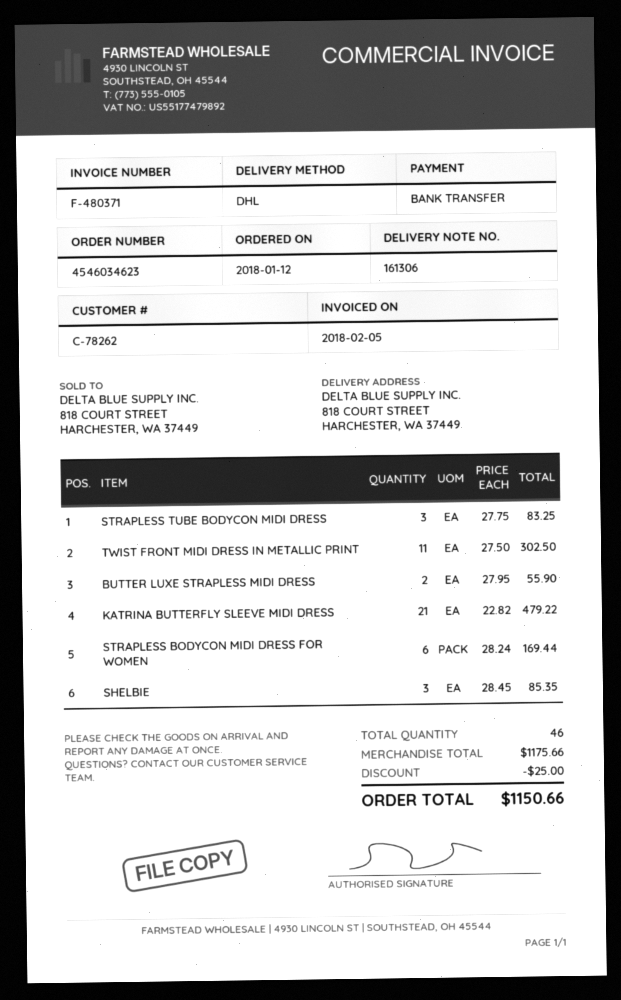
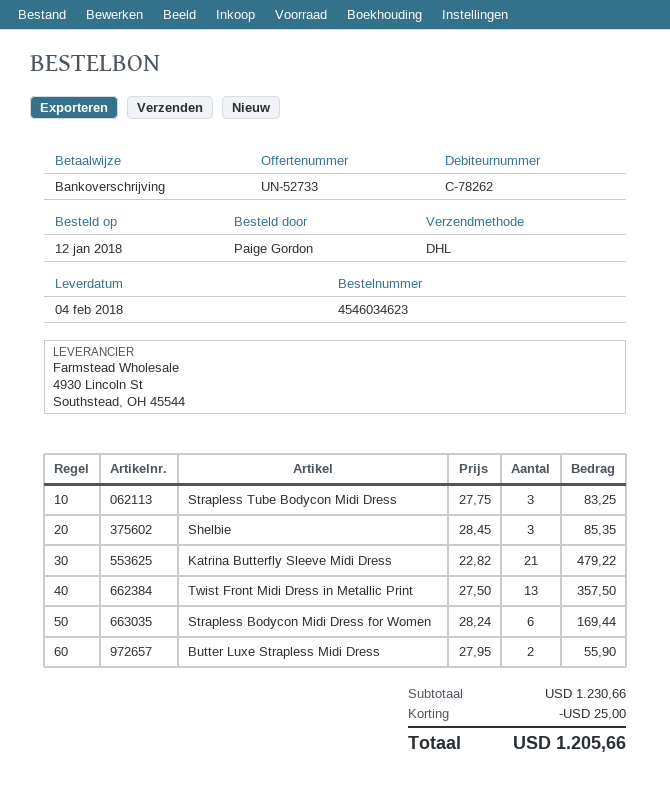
TWIST FRONT MIDI DRESS IN METALLIC PRINT: 11 x 27.50 = 302.50 -> 13 x 27.50 = 357.50
subtotal: 1175.66 -> 1230.66
total: 1150.66 -> 1205.66

